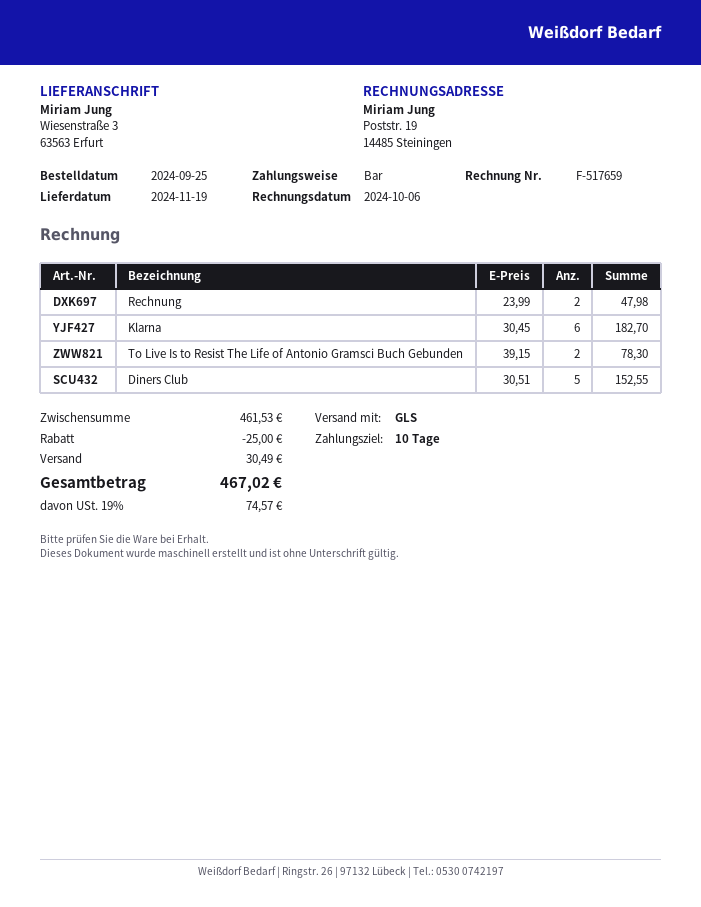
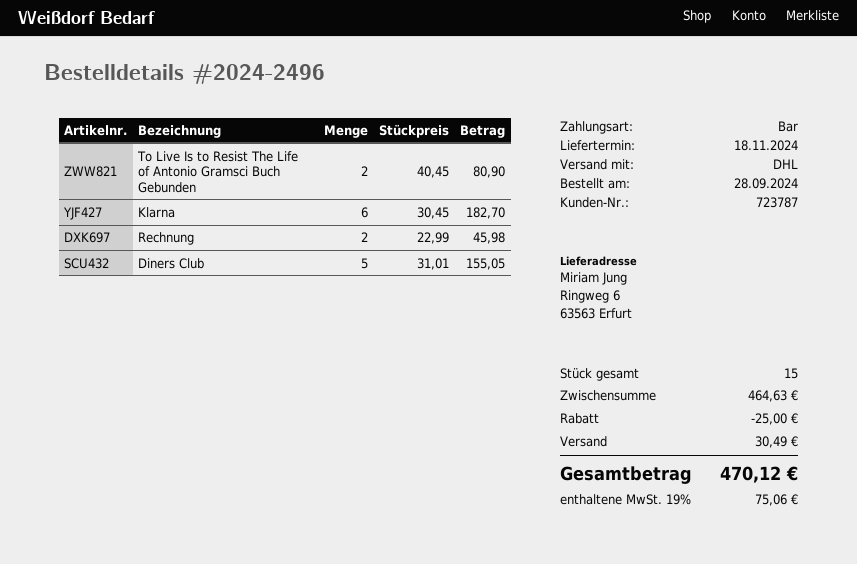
order date: 2024-09-25 -> 2024-09-28
delivery date: 2024-11-19 -> 2024-11-18
shipping method: GLS -> DHL
ship to: Wiesenstraße 3, 63563 Erfurt -> Ringweg 6, 63563 Erfurt
Rechnung: 2 x 23.99 = 47.98 -> 2 x 22.99 = 45.98
To Live Is to Resist The Life of Antonio Gramsci Buch Gebunden: 2 x 39.15 = 78.30 -> 2 x 40.45 = 80.90
Diners Club: 5 x 30.51 = 152.55 -> 5 x 31.01 = 155.05
subtotal: 461.53 -> 464.63
tax: 19% = 74.57 -> 19% = 75.06
total: 467.02 -> 470.12

